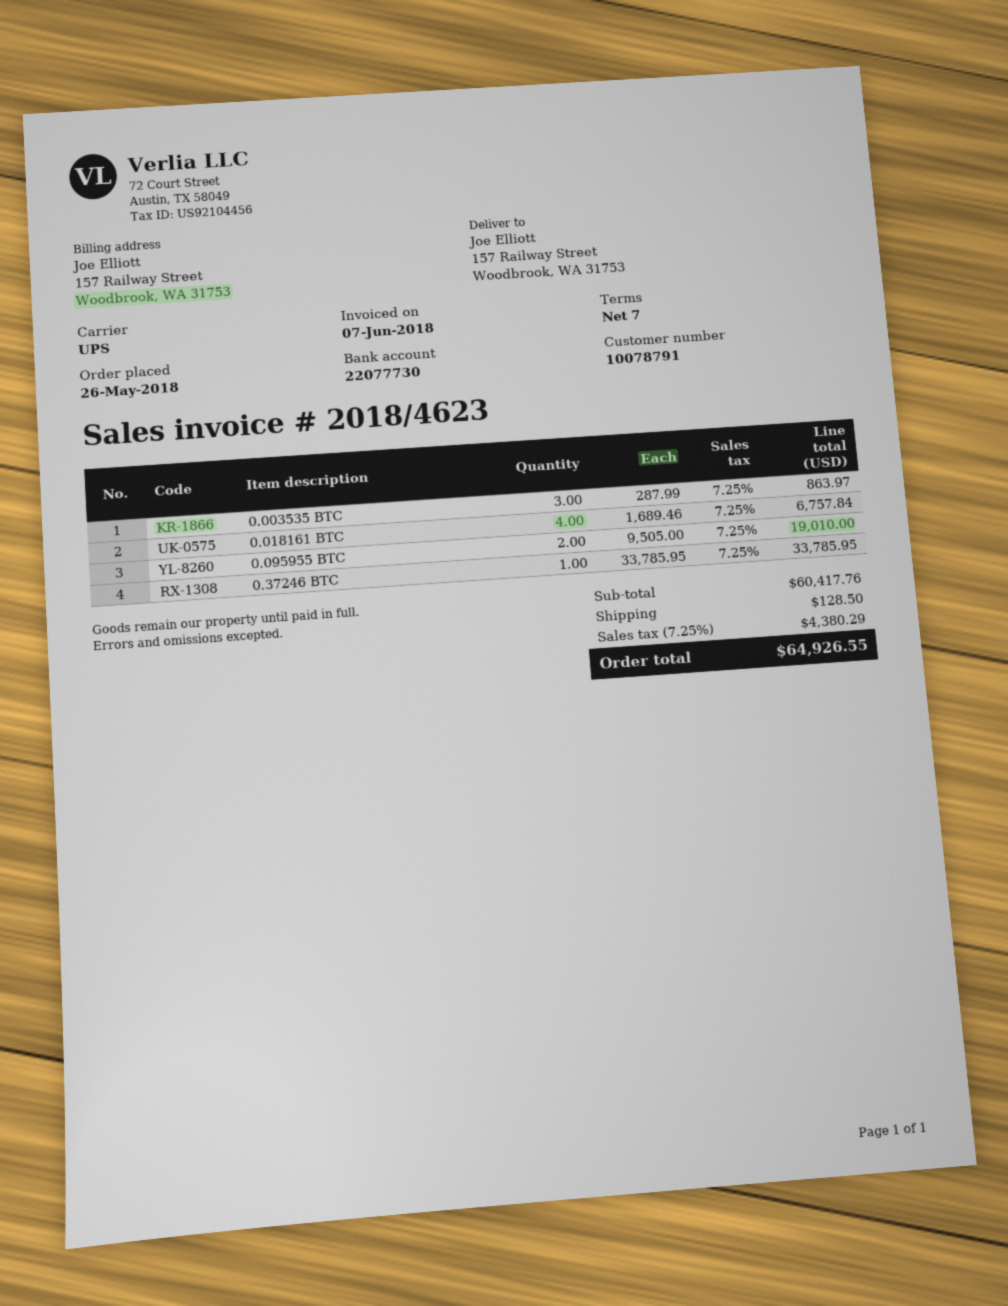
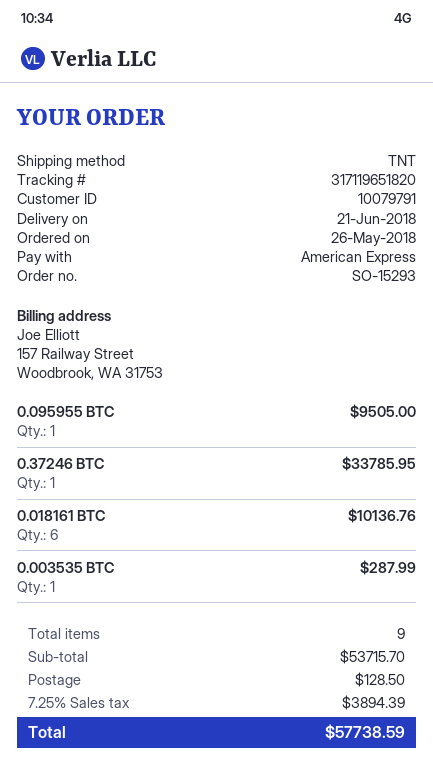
customer number: 10078791 -> 10079791
shipping method: UPS -> TNT
0.003535 BTC: 3 for 863.97 -> 1 for 287.99
0.018161 BTC: 4 for 6757.84 -> 6 for 10136.76
0.095955 BTC: 2 for 19010.00 -> 1 for 9505.00
subtotal: 60417.76 -> 53715.70
tax: 7.25% = 4380.29 -> 7.25% = 3894.39
total: 64926.55 -> 57738.59

